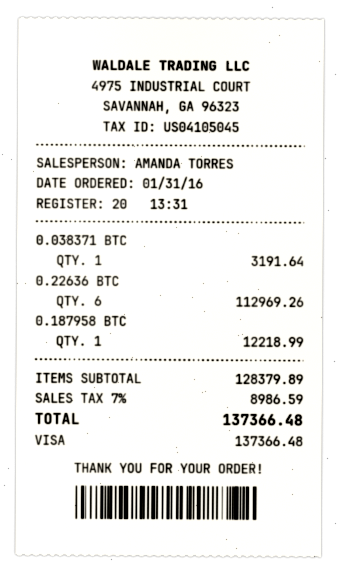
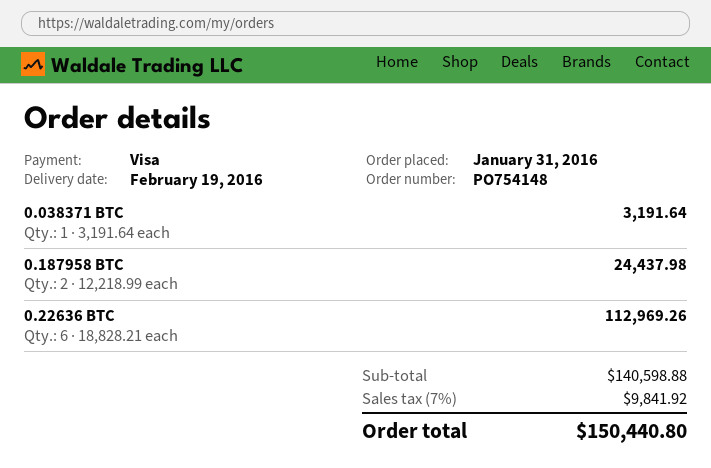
0.187958 BTC: 1 for 12218.99 -> 2 for 24437.98
subtotal: 128379.89 -> 140598.88
tax: 7% = 8986.59 -> 7% = 9841.92
total: 137366.48 -> 150440.80

